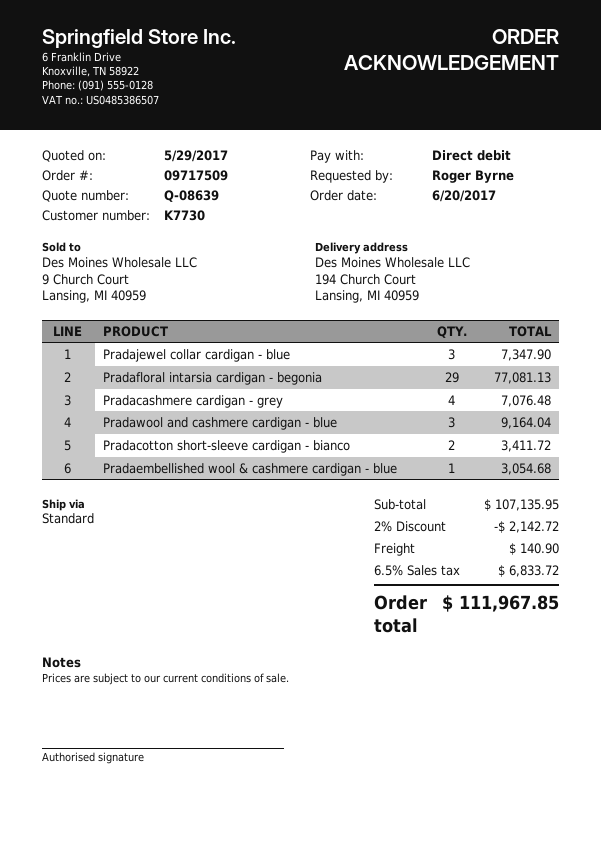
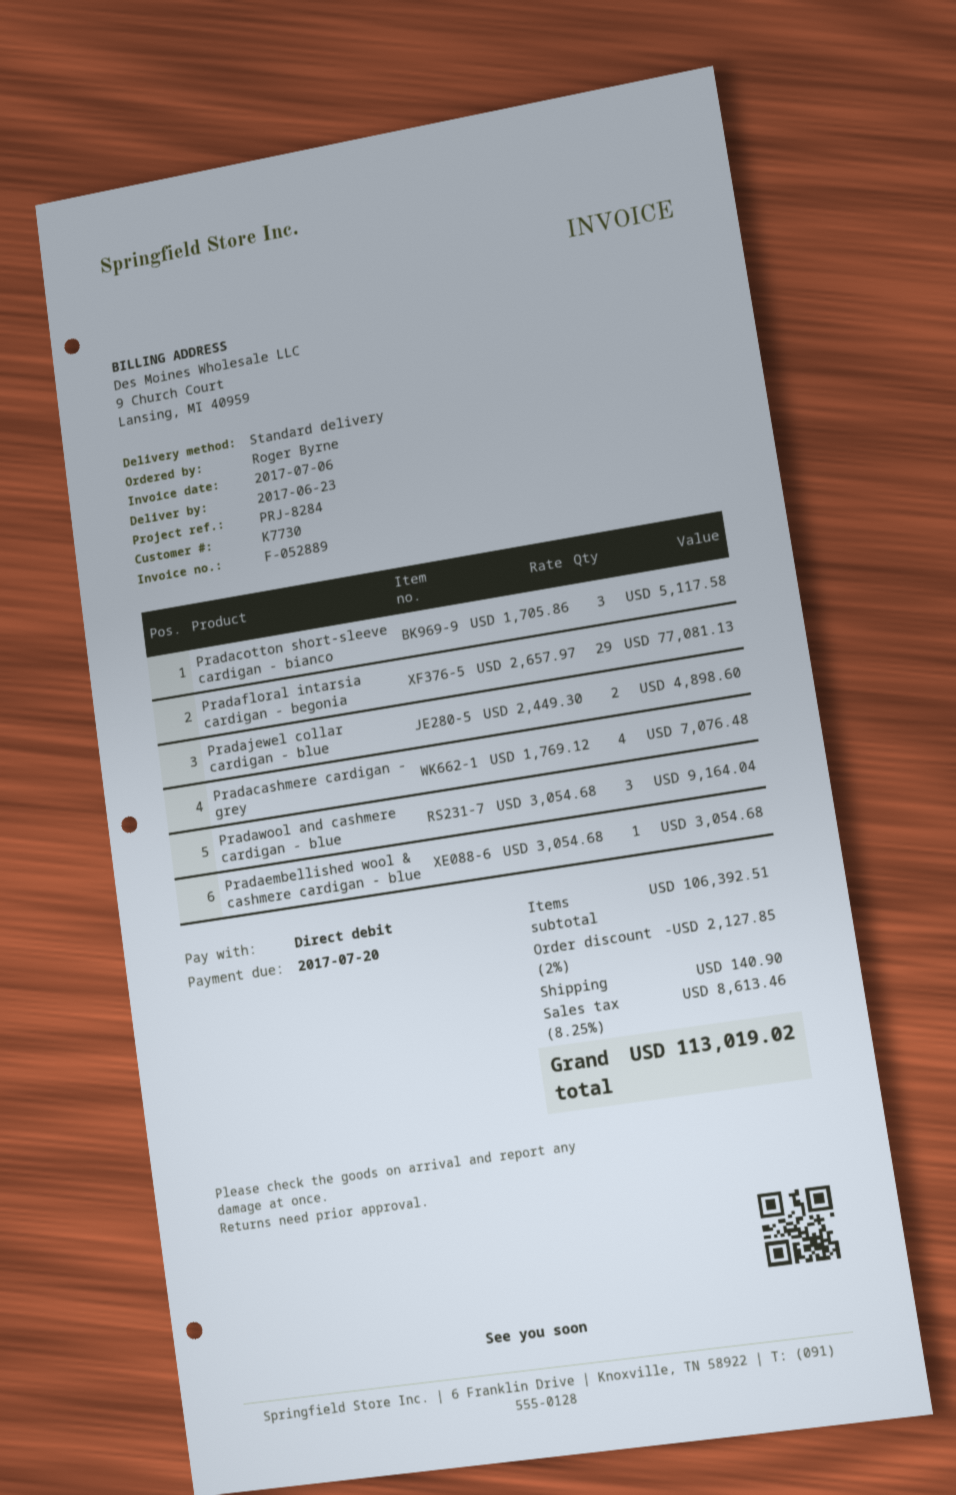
Pradajewel collar cardigan - blue: 3 for 7347.90 -> 2 for 4898.60
Pradacotton short-sleeve cardigan - bianco: 2 for 3411.72 -> 3 for 5117.58
subtotal: 107135.95 -> 106392.51
discount: 2% = 2142.72 -> 2% = 2127.85
tax: 6.5% = 6833.72 -> 8.25% = 8613.46
total: 111967.85 -> 113019.02

